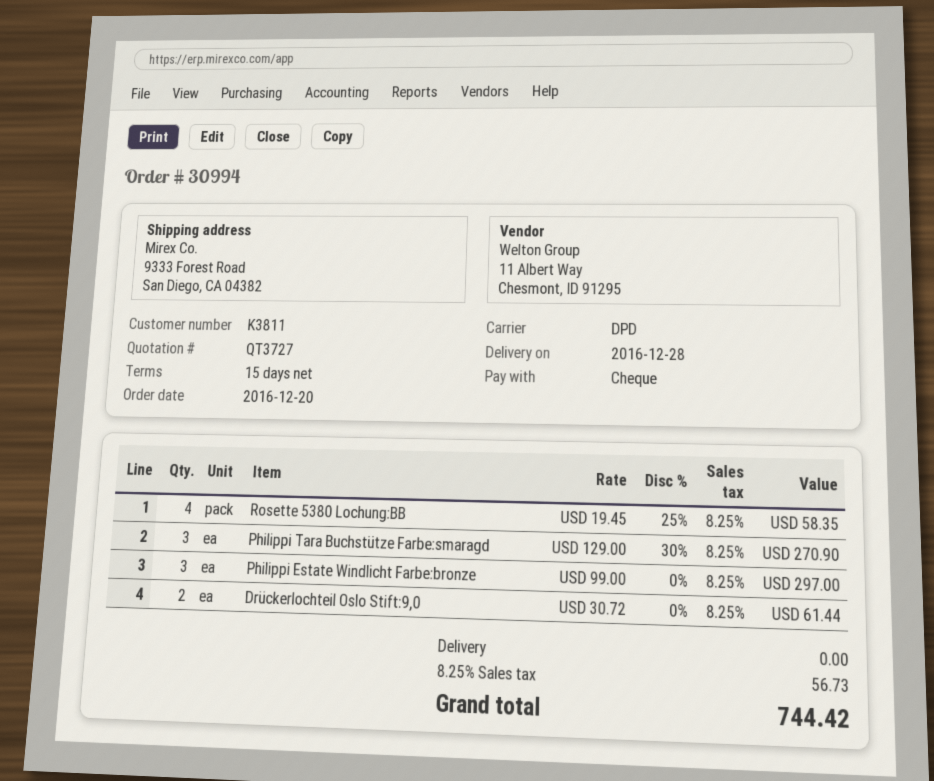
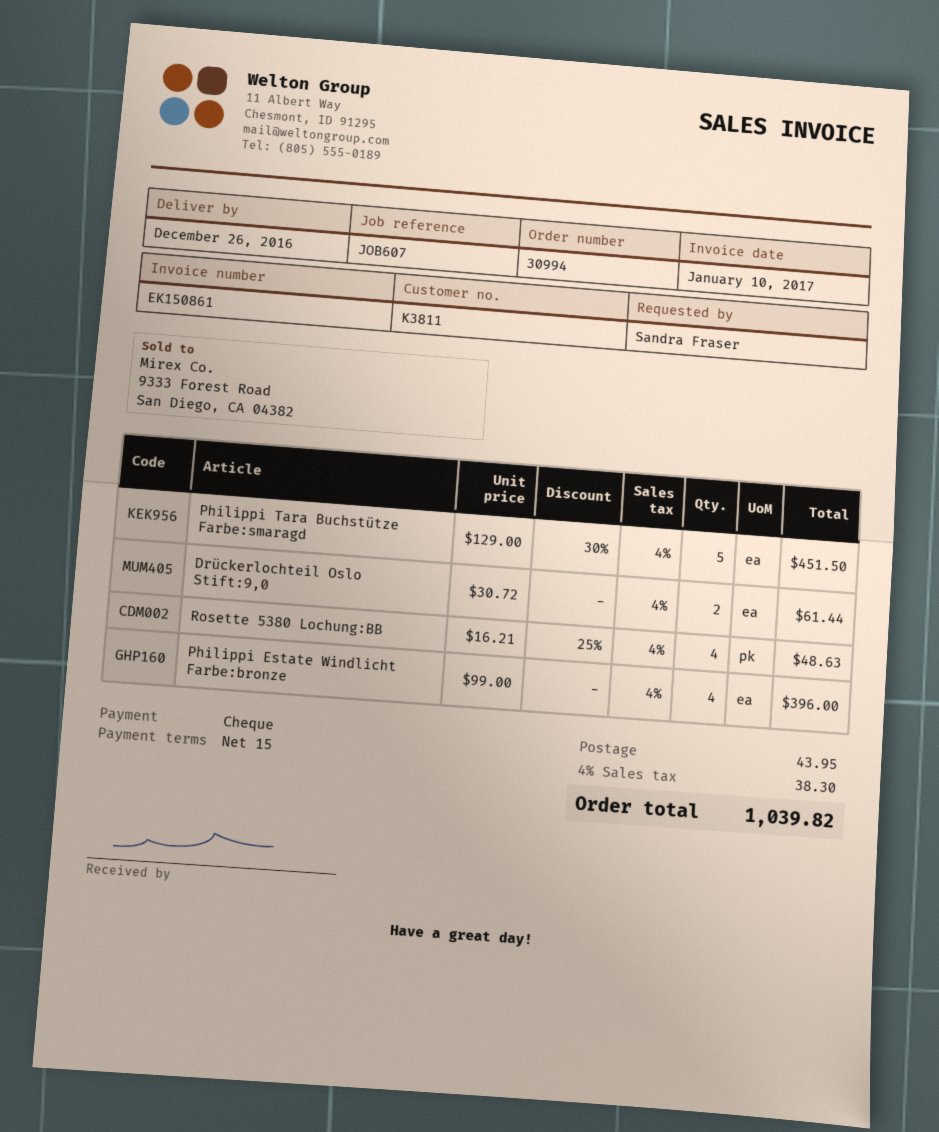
delivery date: 2016-12-28 -> 2016-12-26
Rosette 5380 Lochung:BB: 4 x 19.45 - 25% = 58.35 -> 4 x 16.21 - 25% = 48.63
Philippi Tara Buchstütze Farbe:smaragd: 3 x 129.00 - 30% = 270.90 -> 5 x 129.00 - 30% = 451.50
Philippi Estate Windlicht Farbe:bronze: 3 x 99.00 = 297.00 -> 4 x 99.00 = 396.00
shipping: 0.00 -> 43.95
tax: 8.25% = 56.73 -> 4% = 38.30
total: 744.42 -> 1039.82

